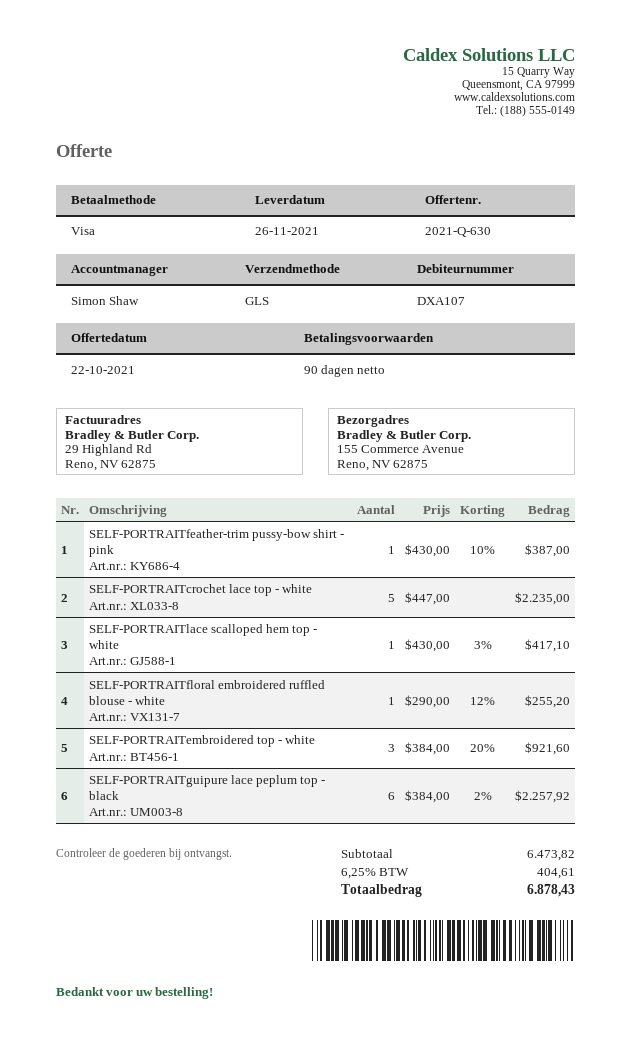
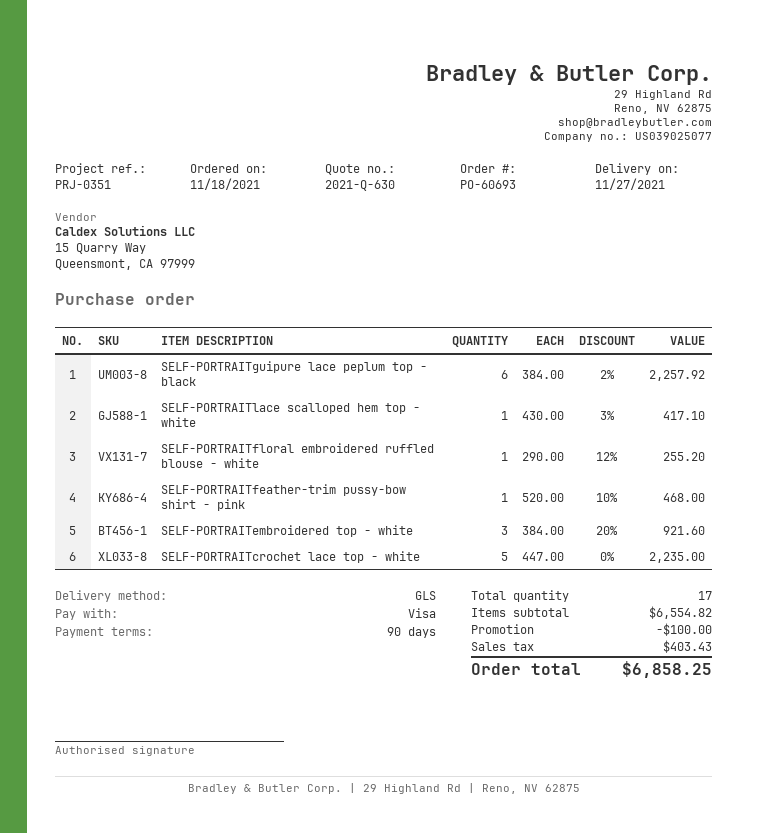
delivery date: 2021-11-26 -> 2021-11-27
SELF-PORTRAITfeather-trim pussy-bow shirt - pink: 1 x 430.00 - 10% = 387.00 -> 1 x 520.00 - 10% = 468.00
subtotal: 6473.82 -> 6554.82
discount: none -> 100.00
tax: 404.61 -> 403.43
total: 6878.43 -> 6858.25

